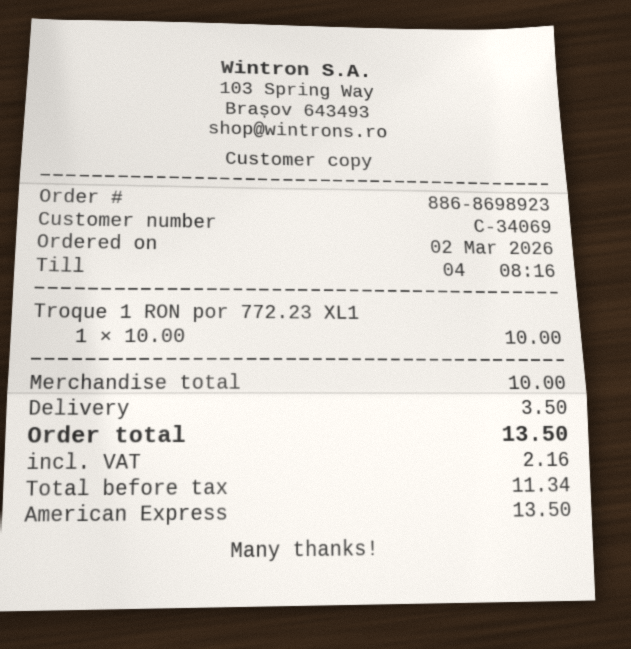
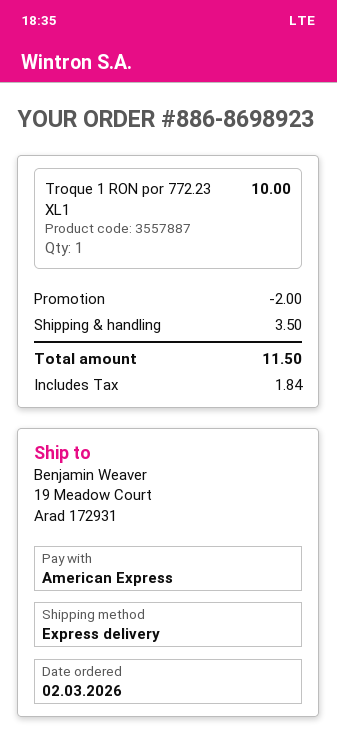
discount: none -> 2.00
tax: 2.16 -> 1.84
total: 13.50 -> 11.50

